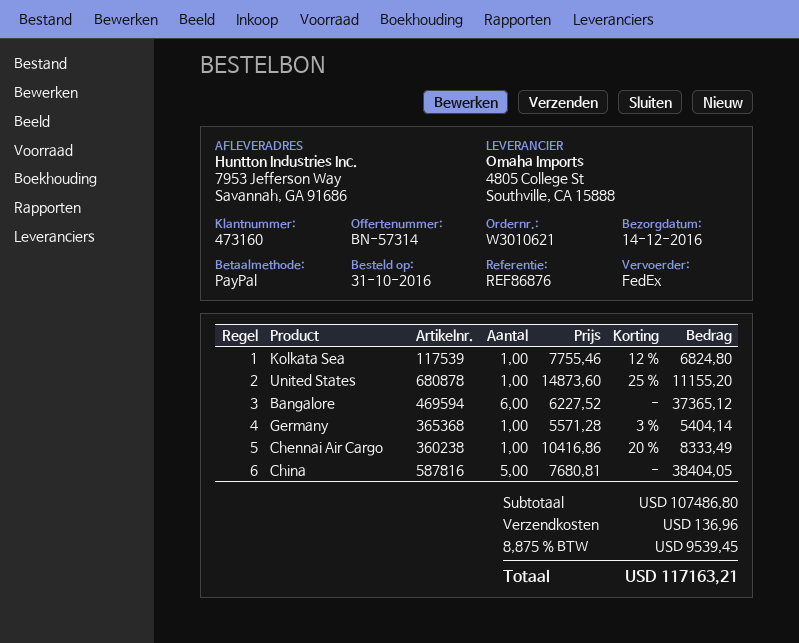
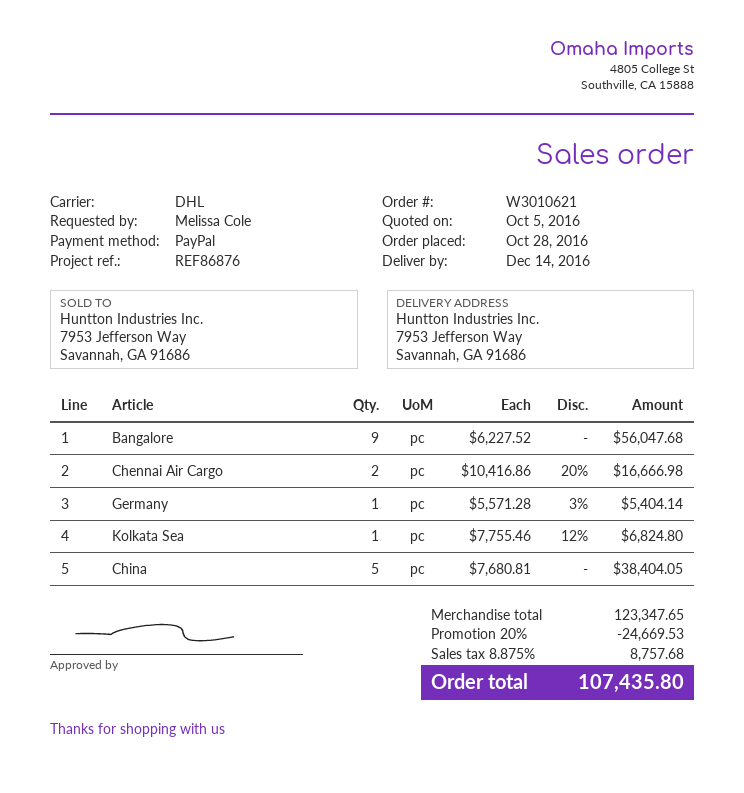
order date: 2016-10-31 -> 2016-10-28
shipping method: FedEx -> DHL
United States: 1 x 14873.60 - 25% = 11155.20 -> none
Bangalore: 6 x 6227.52 = 37365.12 -> 9 x 6227.52 = 56047.68
Chennai Air Cargo: 1 x 10416.86 - 20% = 8333.49 -> 2 x 10416.86 - 20% = 16666.98
subtotal: 107486.80 -> 123347.65
discount: none -> 20% = 24669.53
shipping: 136.96 -> none
tax: 8.875% = 9539.45 -> 8.875% = 8757.68
total: 117163.21 -> 107435.80

